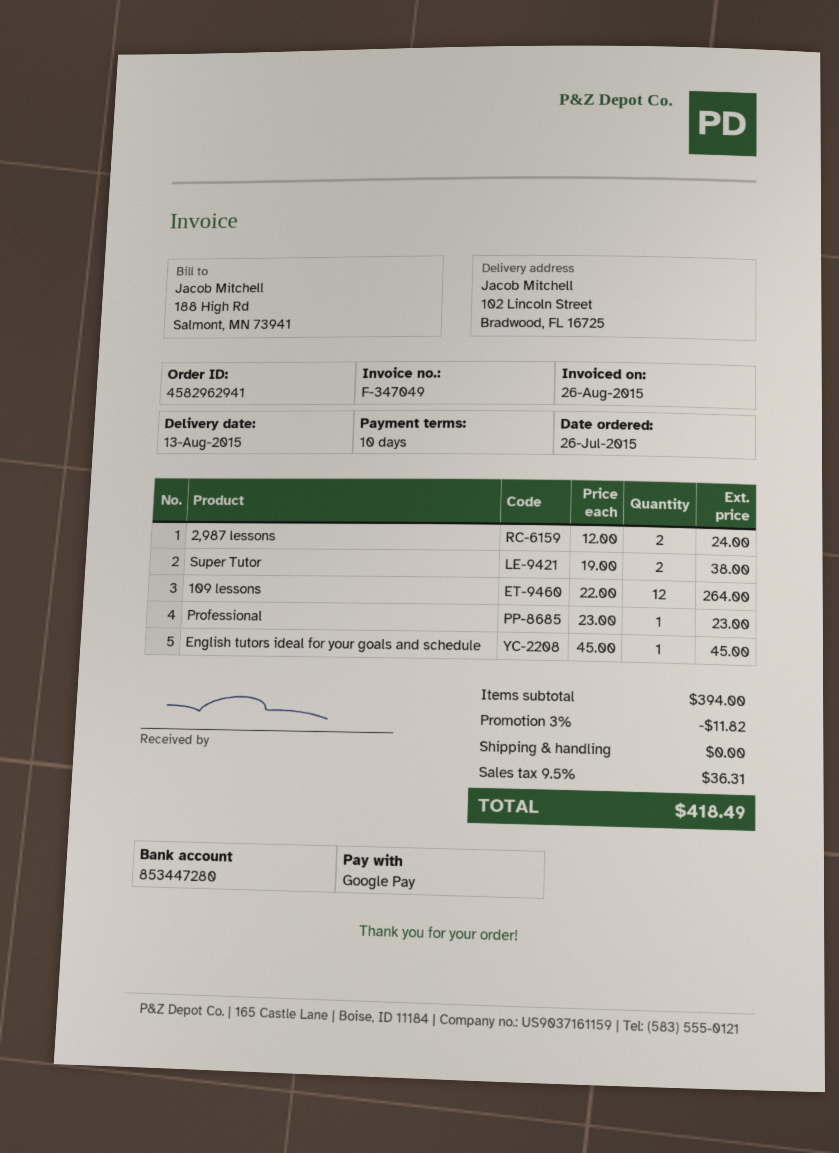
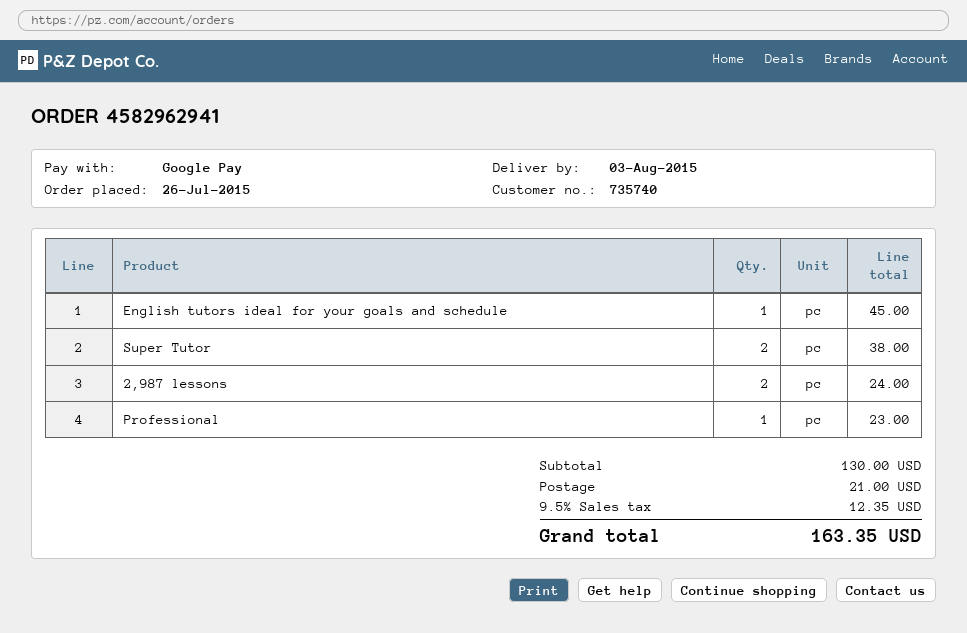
delivery date: 2015-08-13 -> 2015-08-03
109 lessons: 12 for 264.00 -> none
subtotal: 394.00 -> 130.00
discount: 3% = 11.82 -> none
shipping: 0.00 -> 21.00
tax: 9.5% = 36.31 -> 9.5% = 12.35
total: 418.49 -> 163.35

